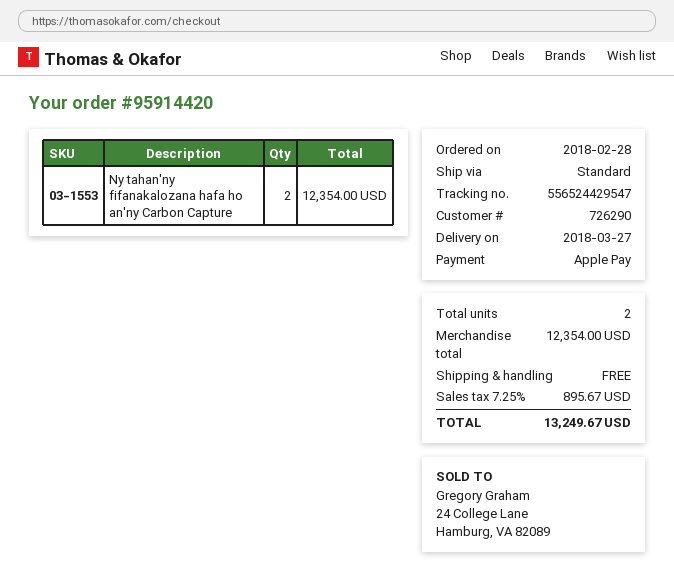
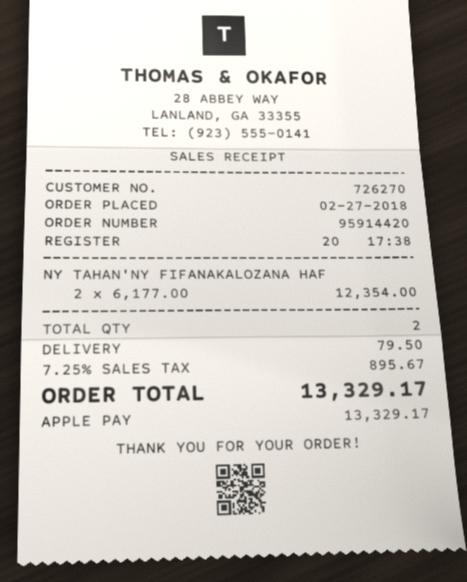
order date: 2018-02-28 -> 2018-02-27
customer number: 726290 -> 726270
shipping: 0.00 -> 79.50
total: 13249.67 -> 13329.17

